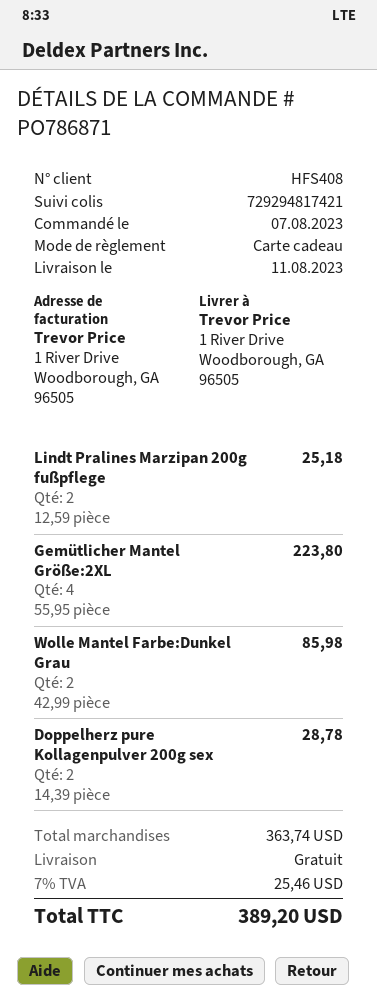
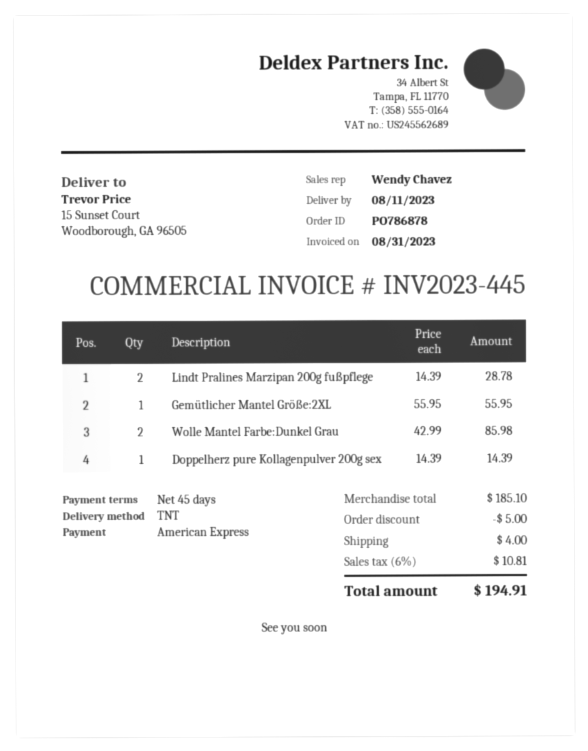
order number: PO786871 -> PO786878
payment method: gift card -> American Express
ship to: 1 River Drive, Woodborough, GA 96505 -> 15 Sunset Court, Woodborough, GA 96505
Lindt Pralines Marzipan 200g fußpflege: 2 x 12.59 = 25.18 -> 2 x 14.39 = 28.78
Gemütlicher Mantel Größe:2XL: 4 x 55.95 = 223.80 -> 1 x 55.95 = 55.95
Doppelherz pure Kollagenpulver 200g sex: 2 x 14.39 = 28.78 -> 1 x 14.39 = 14.39
subtotal: 363.74 -> 185.10
discount: none -> 5.00
shipping: 0.00 -> 4.00
tax: 7% = 25.46 -> 6% = 10.81
total: 389.20 -> 194.91

